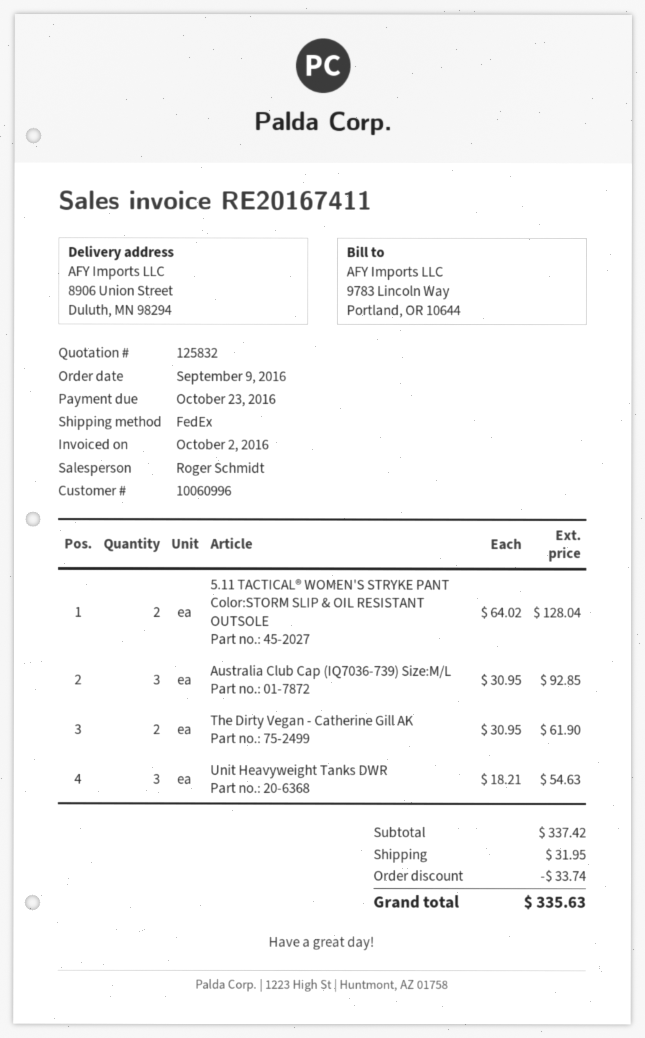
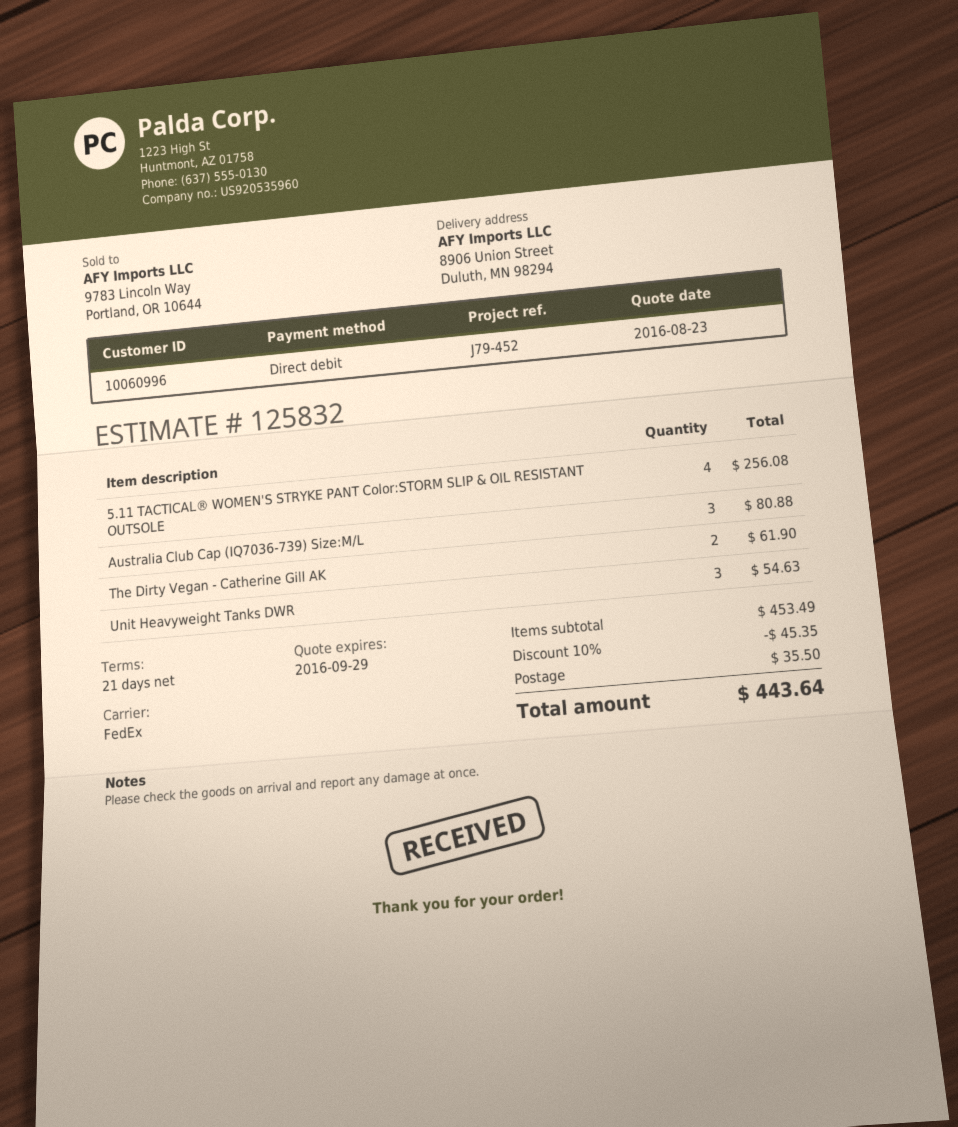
5.11 TACTICAL® WOMEN'S STRYKE PANT Color:STORM SLIP & OIL RESISTANT OUTSOLE: 2 for 128.04 -> 4 for 256.08
Australia Club Cap (IQ7036-739) Size:M/L: 3 for 92.85 -> 3 for 80.88
subtotal: 337.42 -> 453.49
discount: 33.74 -> 45.35
shipping: 31.95 -> 35.50
total: 335.63 -> 443.64

